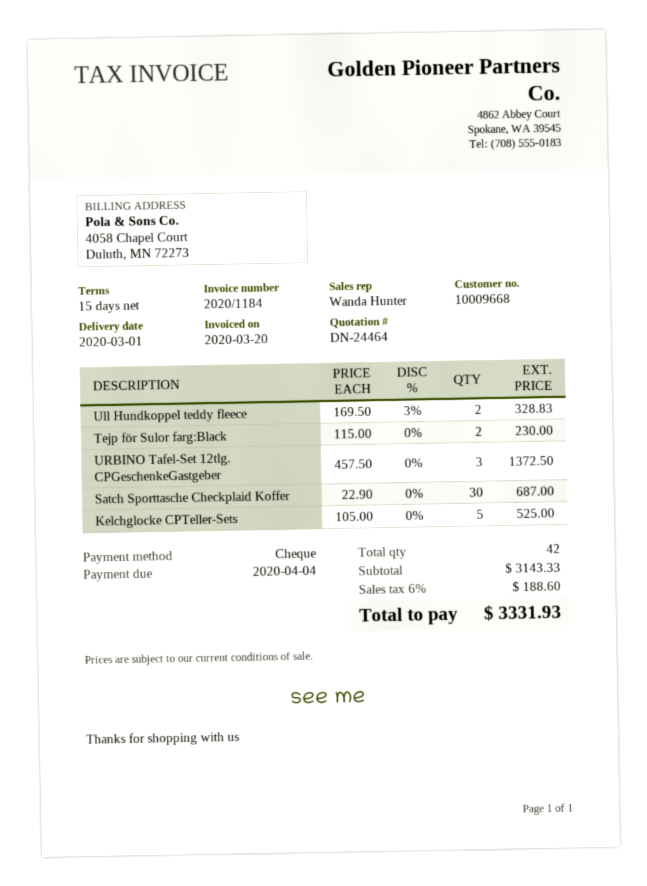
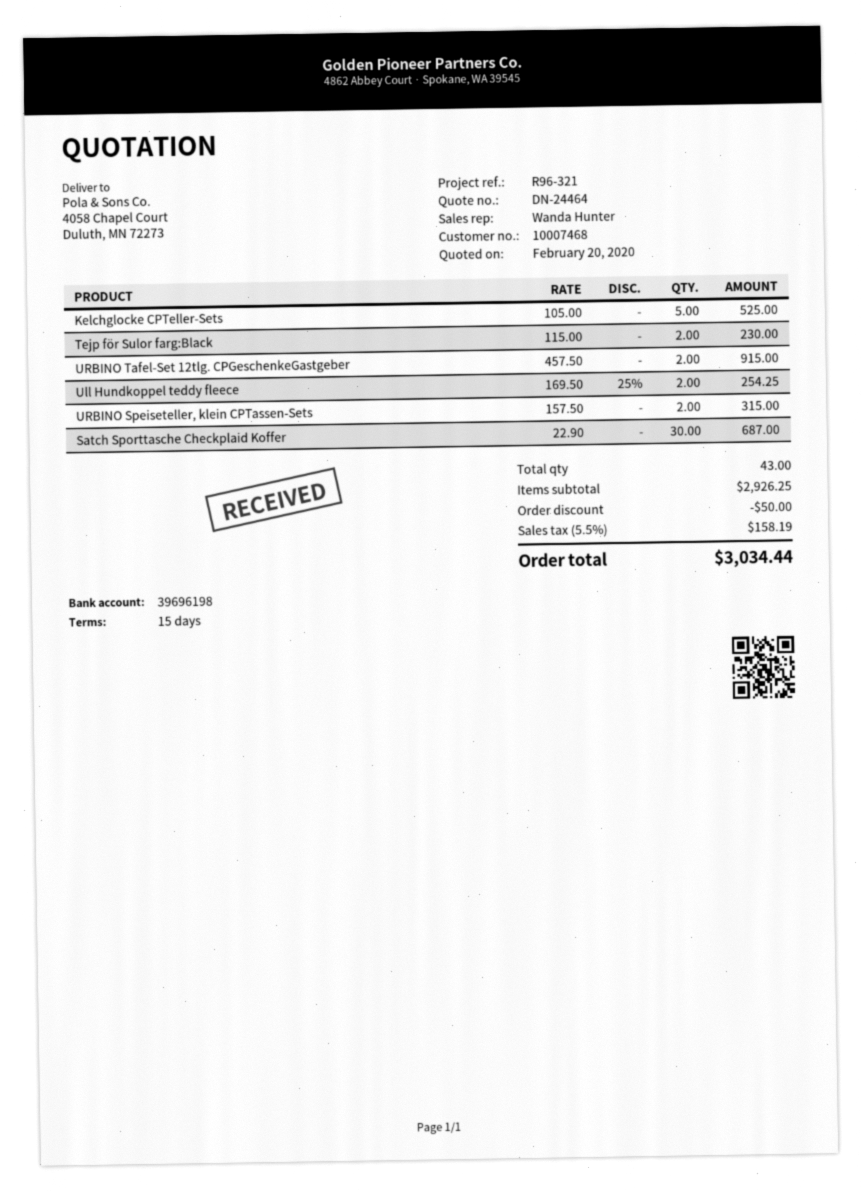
customer number: 10009668 -> 10007468
Ull Hundkoppel teddy fleece: 2 x 169.50 - 3% = 328.83 -> 2 x 169.50 - 25% = 254.25
URBINO Tafel-Set 12tlg. CPGeschenkeGastgeber: 3 x 457.50 = 1372.50 -> 2 x 457.50 = 915.00
URBINO Speiseteller, klein CPTassen-Sets: none -> 2 x 157.50 = 315.00
total quantity: 42 -> 43
subtotal: 3143.33 -> 2926.25
discount: none -> 50.00
tax: 6% = 188.60 -> 5.5% = 158.19
total: 3331.93 -> 3034.44

